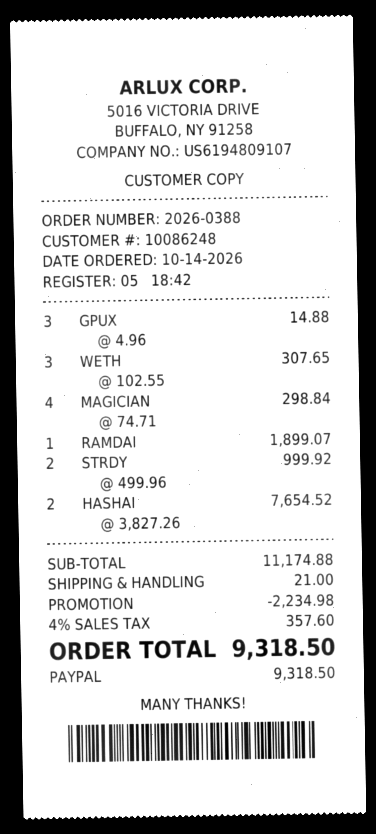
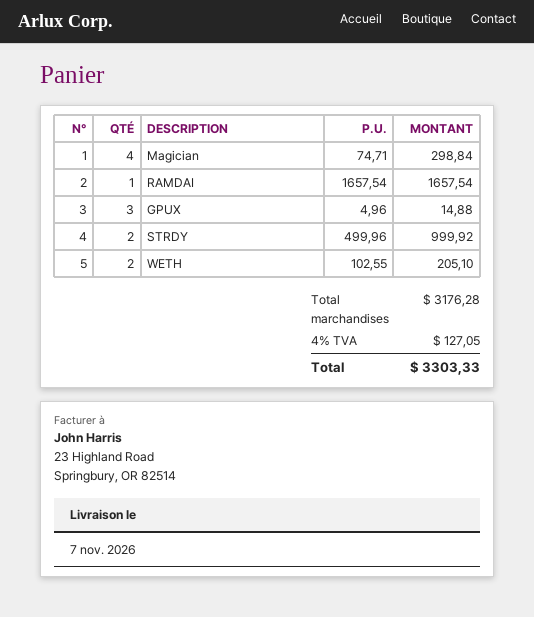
WETH: 3 x 102.55 = 307.65 -> 2 x 102.55 = 205.10
RAMDAI: 1 x 1899.07 = 1899.07 -> 1 x 1657.54 = 1657.54
HASHAI: 2 x 3827.26 = 7654.52 -> none
subtotal: 11174.88 -> 3176.28
discount: 2234.98 -> none
shipping: 21.00 -> none
tax: 4% = 357.60 -> 4% = 127.05
total: 9318.50 -> 3303.33

